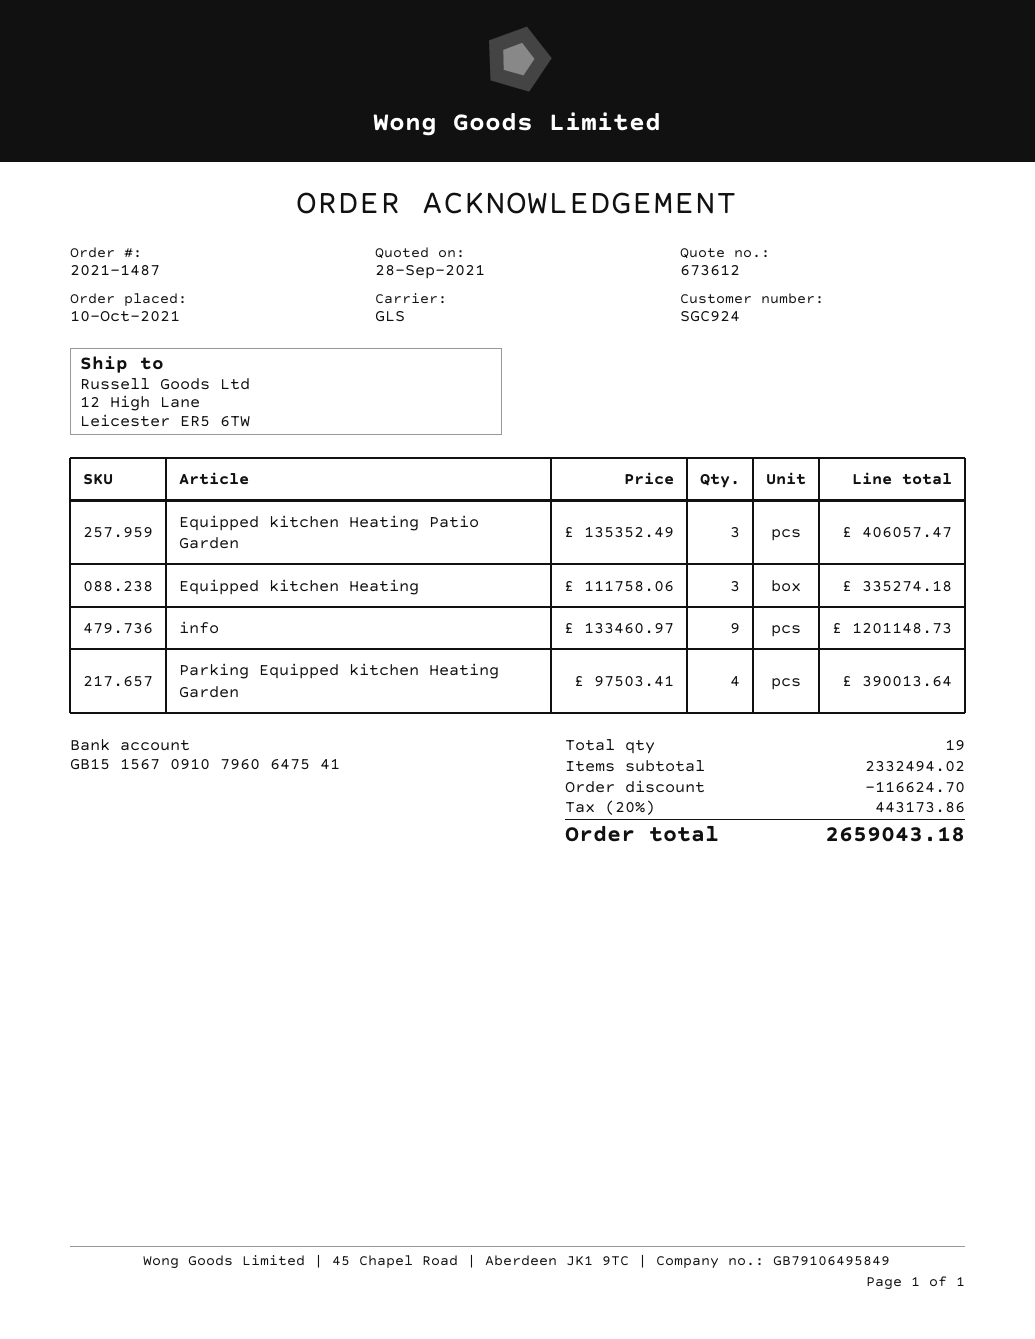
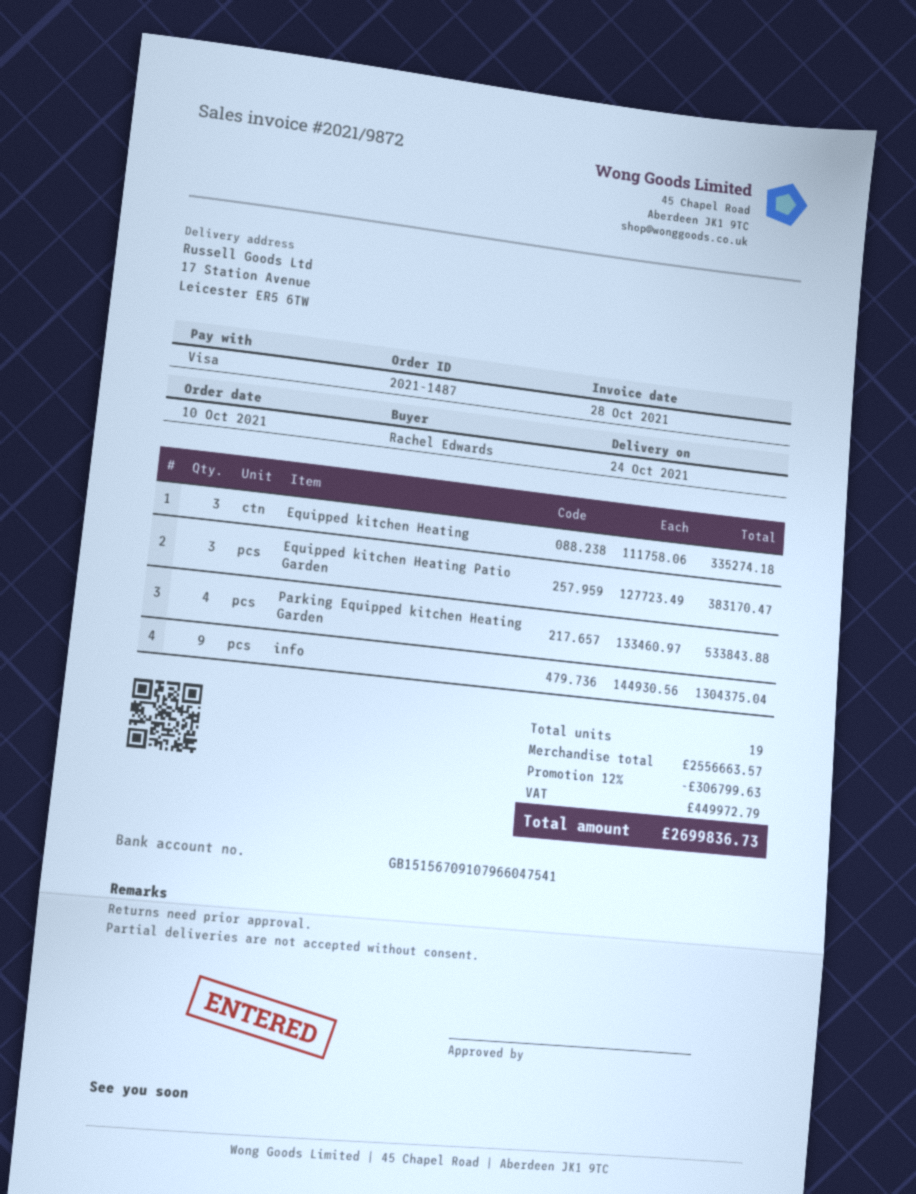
bank account: GB15156709107960647541 -> GB15156709107966047541
ship to: 12 High Lane, Leicester ER5 6TW -> 17 Station Avenue, Leicester ER5 6TW
Equipped kitchen Heating Patio Garden: 3 x 135352.49 = 406057.47 -> 3 x 127723.49 = 383170.47
info: 9 x 133460.97 = 1201148.73 -> 9 x 144930.56 = 1304375.04
Parking Equipped kitchen Heating Garden: 4 x 97503.41 = 390013.64 -> 4 x 133460.97 = 533843.88
subtotal: 2332494.02 -> 2556663.57
discount: 116624.70 -> 306799.63
tax: 443173.86 -> 449972.79
total: 2659043.18 -> 2699836.73

